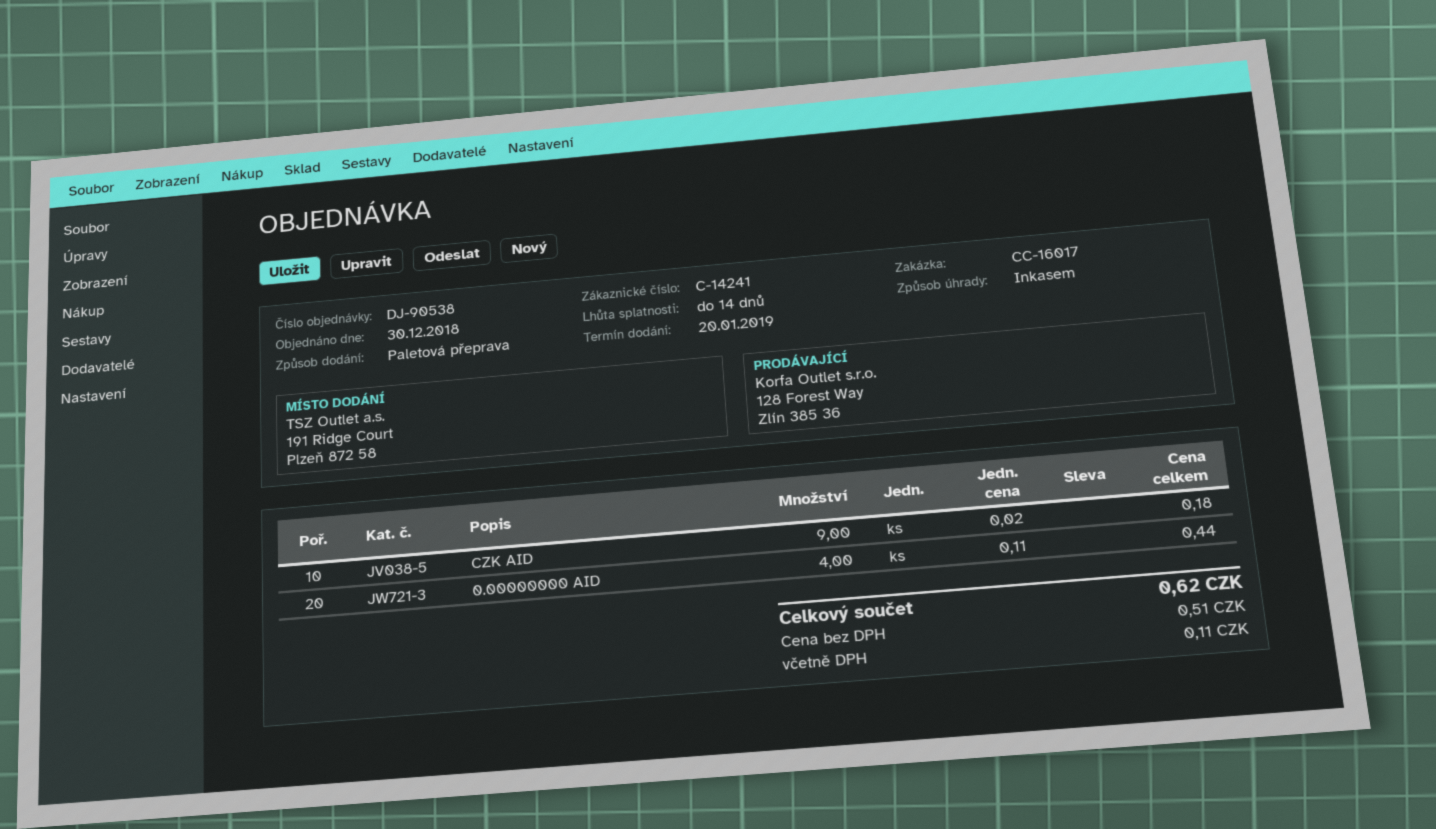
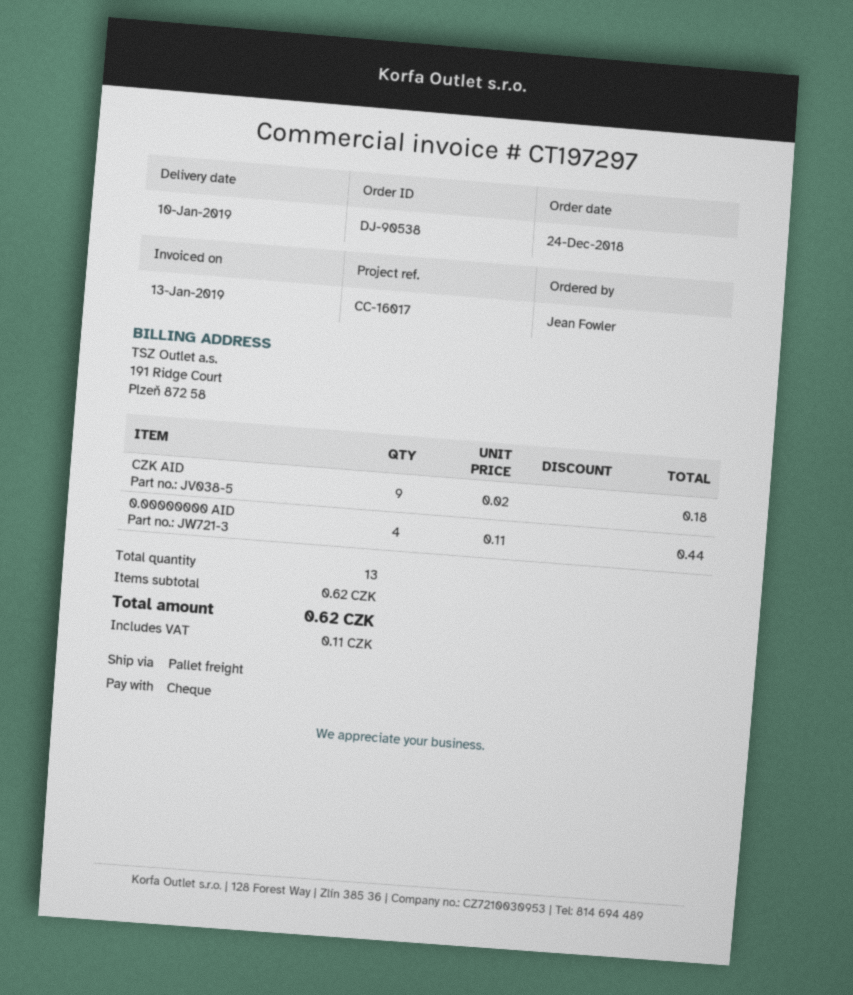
order date: 2018-12-30 -> 2018-12-24
delivery date: 2019-01-20 -> 2019-01-10
payment method: direct debit -> cheque

